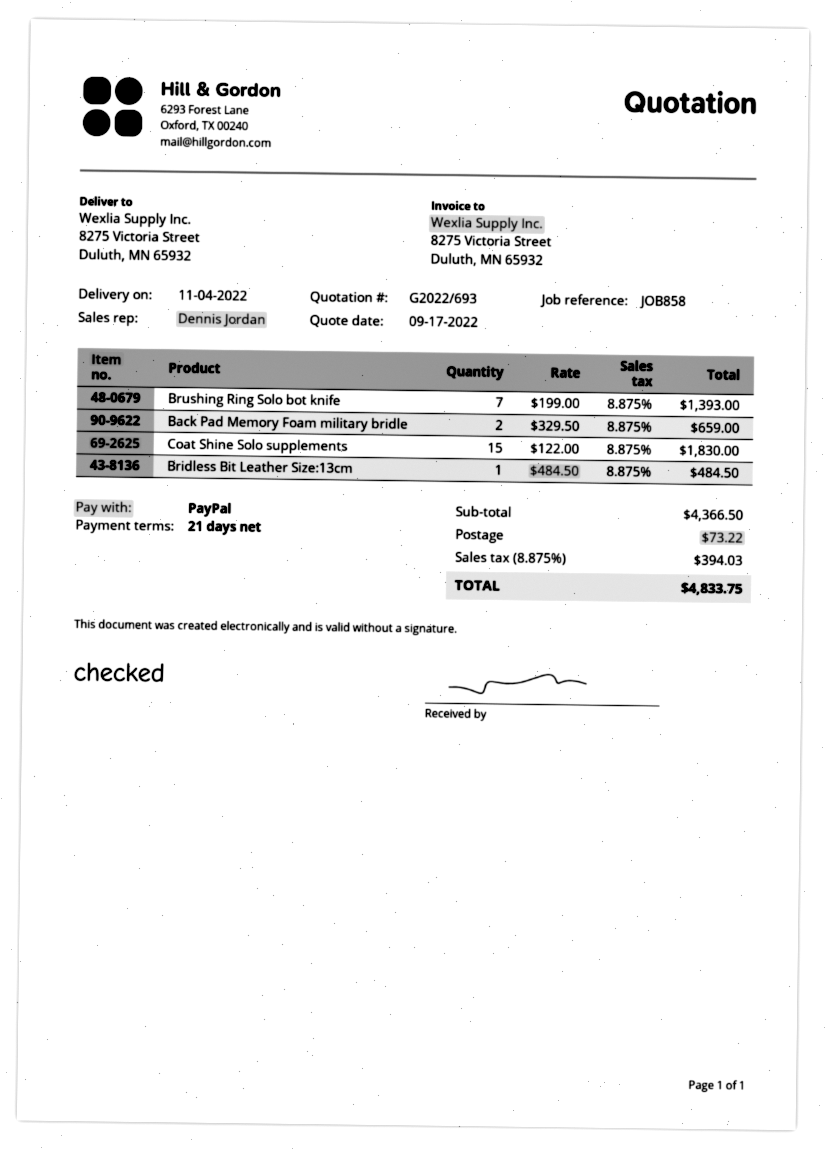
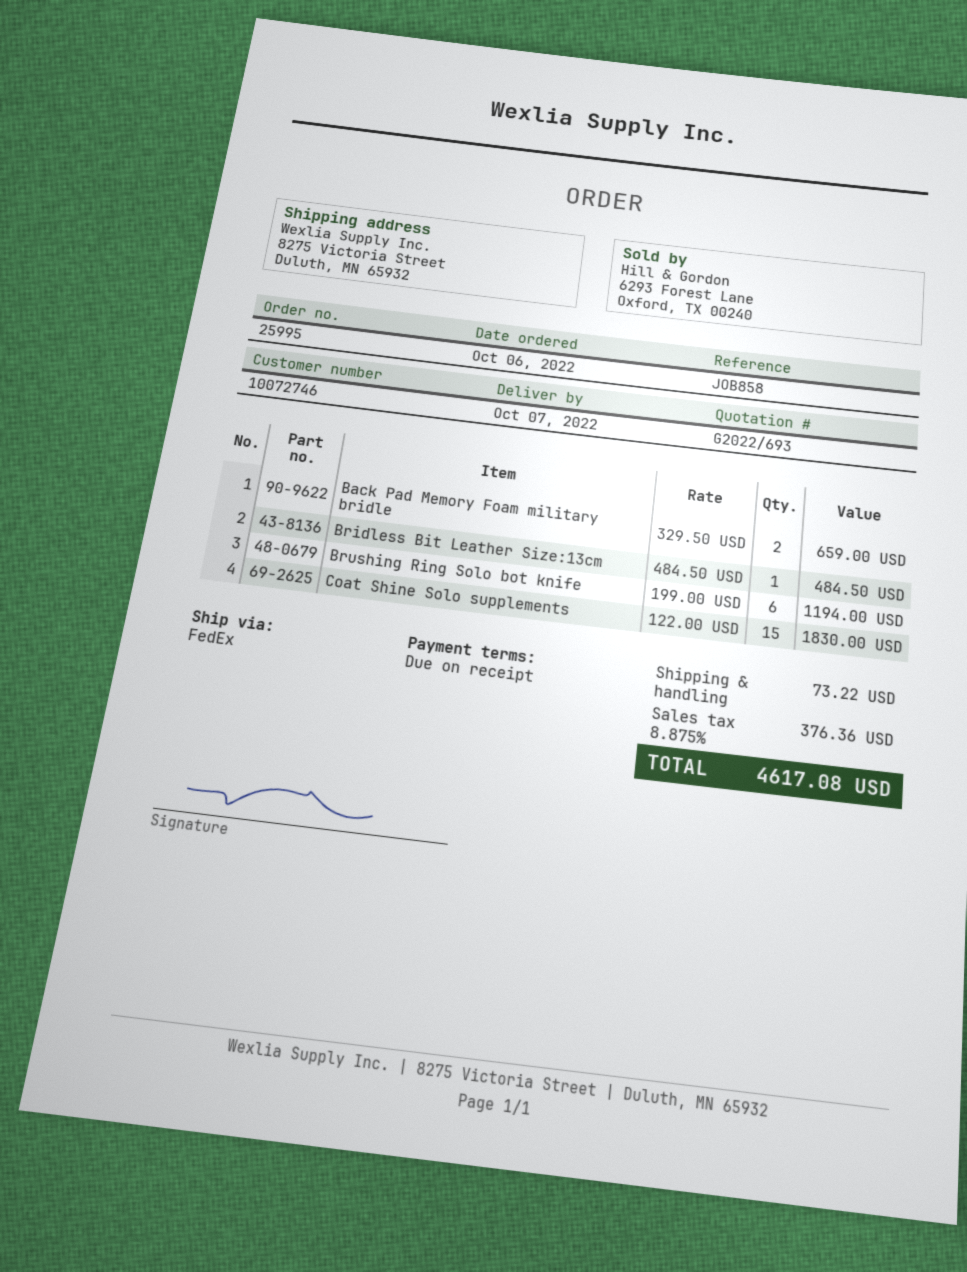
delivery date: 2022-11-04 -> 2022-10-07
payment terms: 21 days -> on receipt
Brushing Ring Solo bot knife: 7 x 199.00 = 1393.00 -> 6 x 199.00 = 1194.00
tax: 8.875% = 394.03 -> 8.875% = 376.36
total: 4833.75 -> 4617.08

